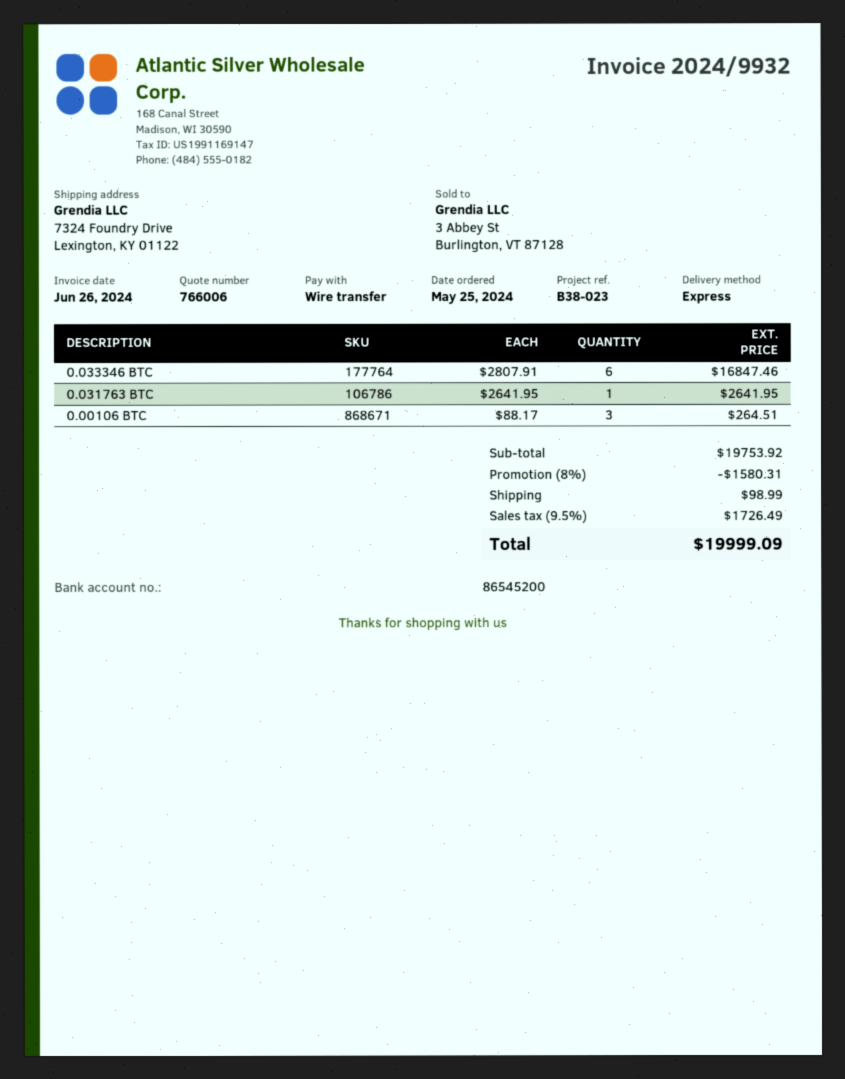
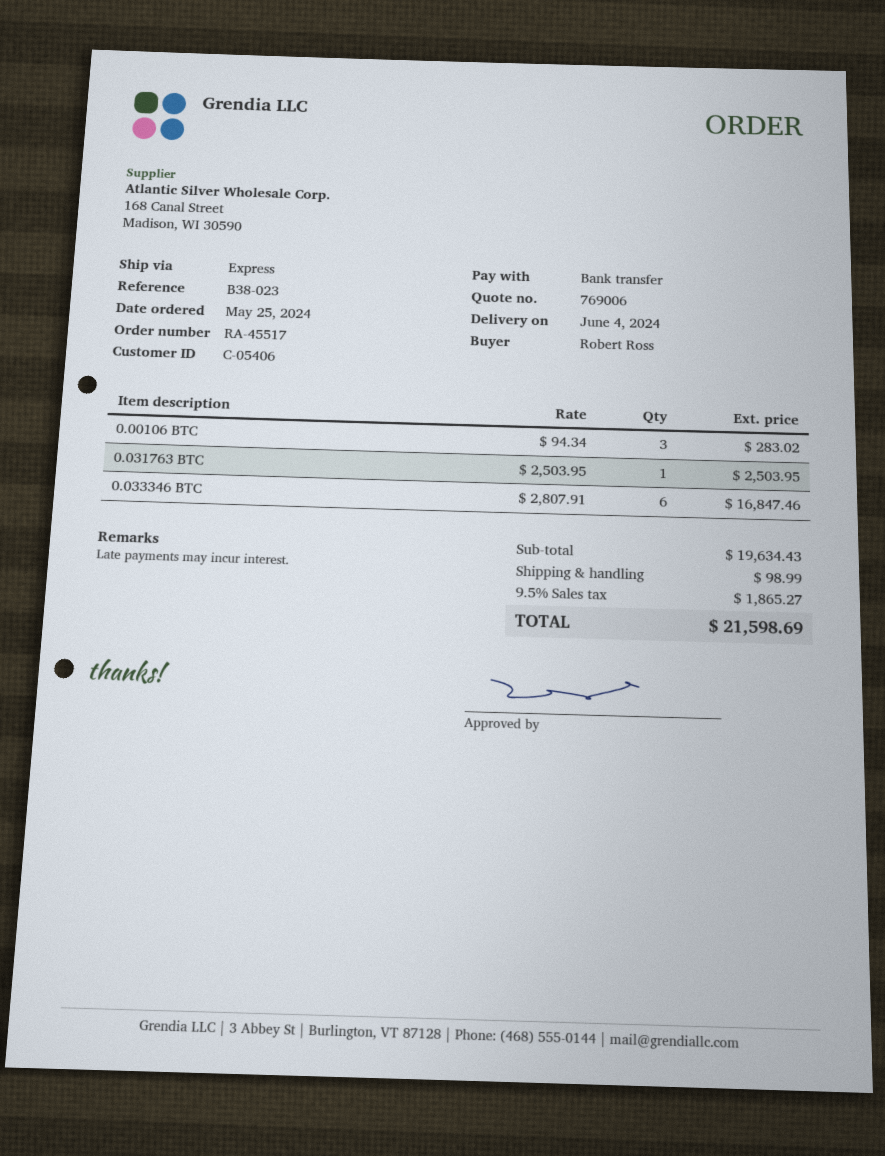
quote number: 766006 -> 769006
0.031763 BTC: 1 x 2641.95 = 2641.95 -> 1 x 2503.95 = 2503.95
0.00106 BTC: 3 x 88.17 = 264.51 -> 3 x 94.34 = 283.02
subtotal: 19753.92 -> 19634.43
discount: 8% = 1580.31 -> none
tax: 9.5% = 1726.49 -> 9.5% = 1865.27
total: 19999.09 -> 21598.69

